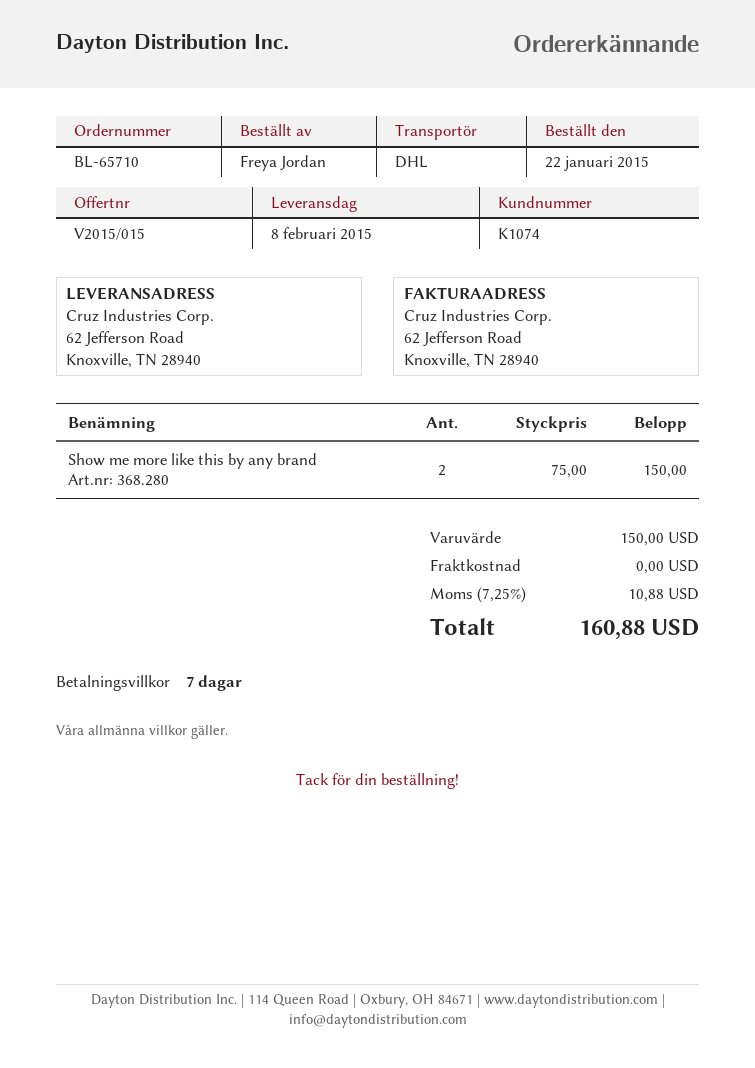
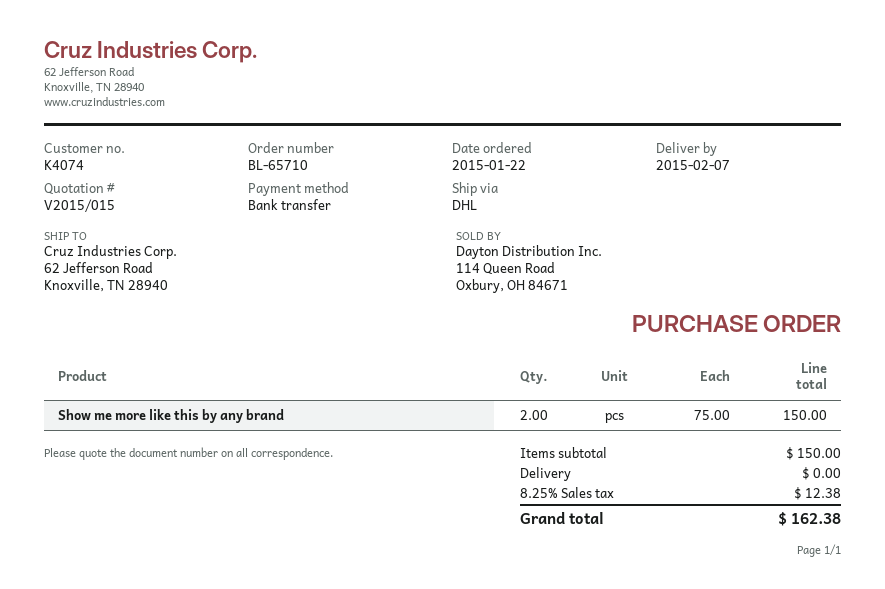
delivery date: 2015-02-08 -> 2015-02-07
customer number: K1074 -> K4074
tax: 7.25% = 10.88 -> 8.25% = 12.38
total: 160.88 -> 162.38

